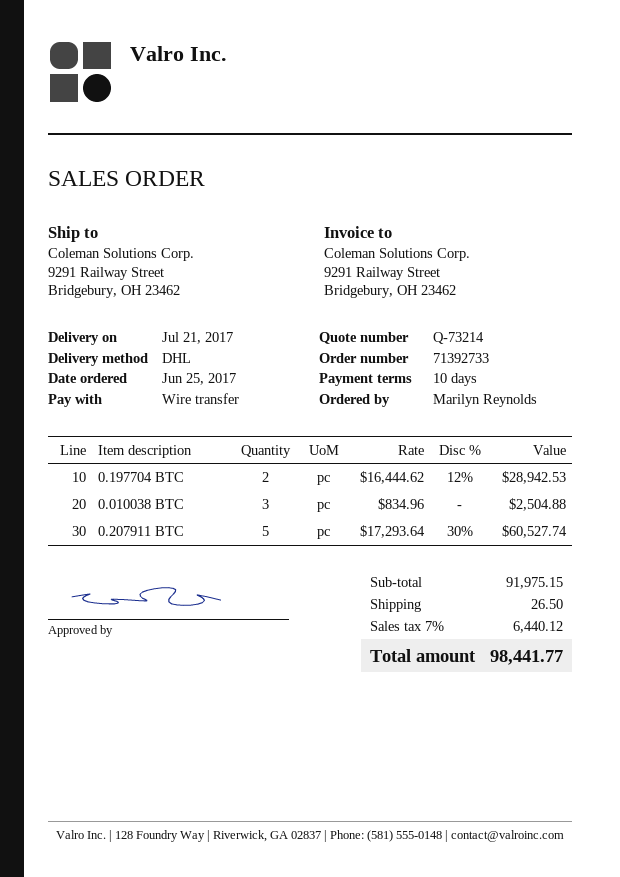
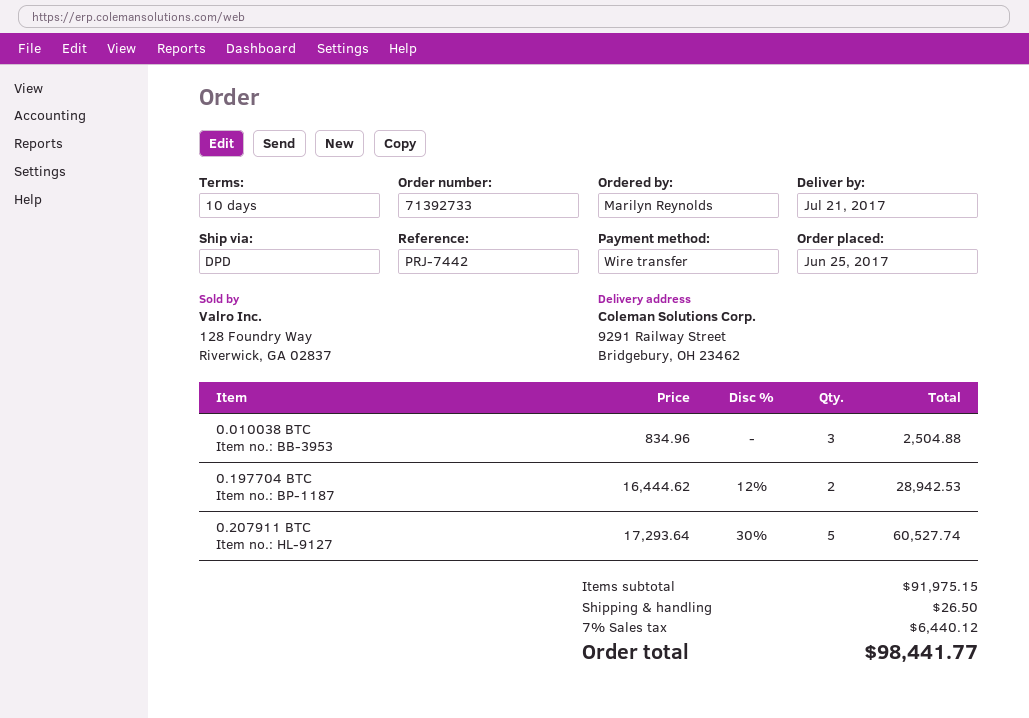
shipping method: DHL -> DPD

